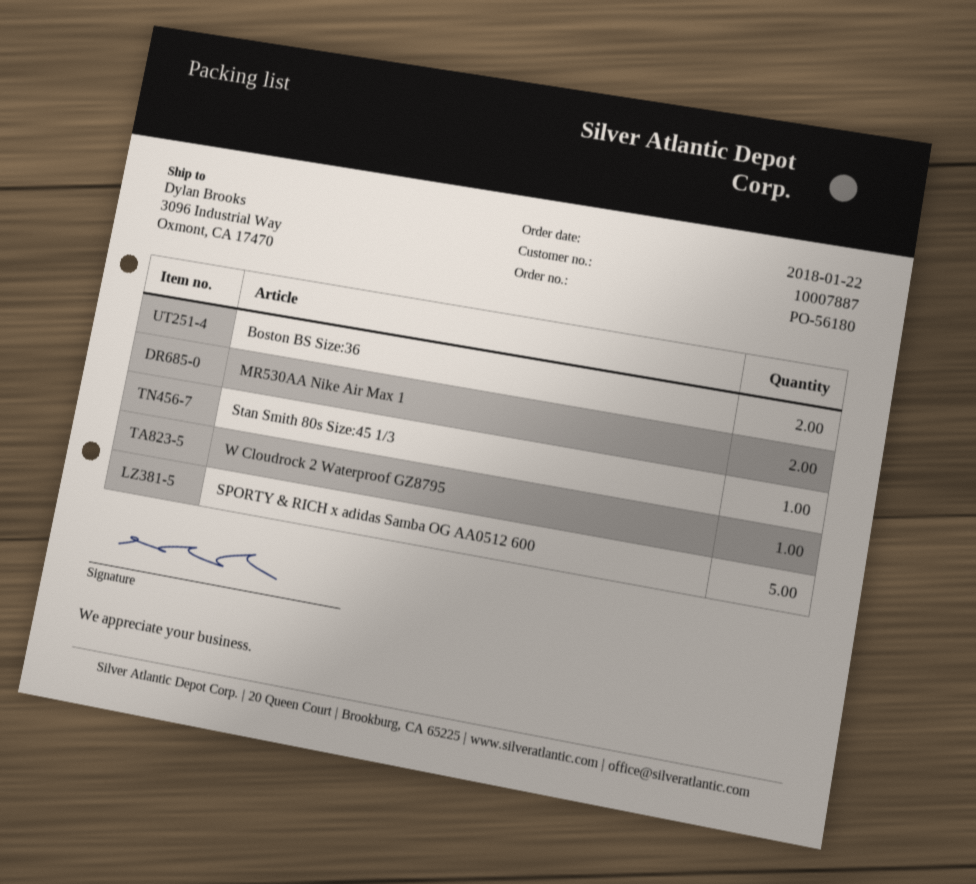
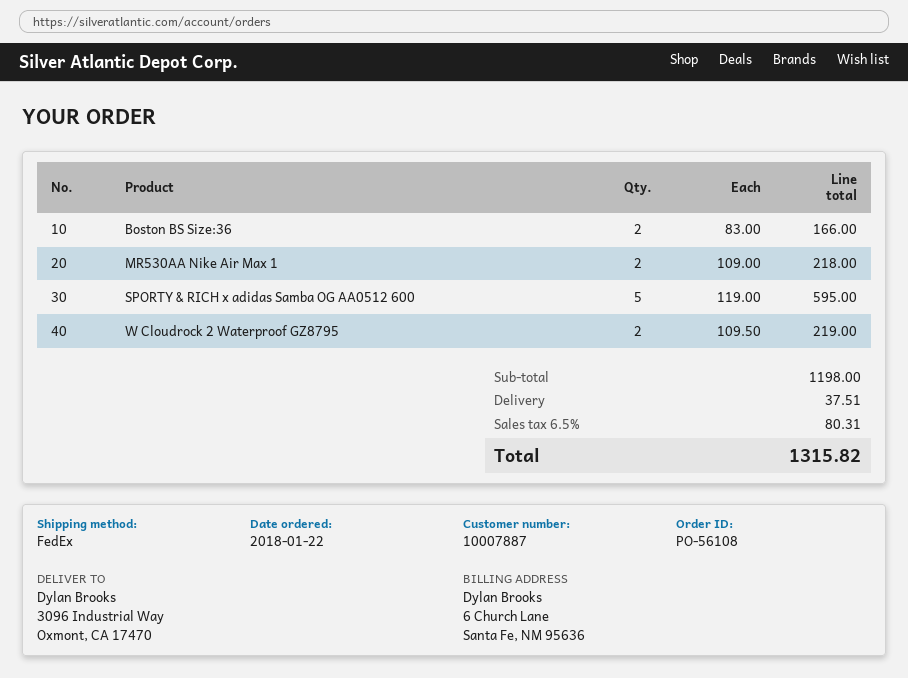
order number: PO-56180 -> PO-56108
Stan Smith 80s Size:45 1/3: 1 -> none
W Cloudrock 2 Waterproof GZ8795: 1 -> 2

